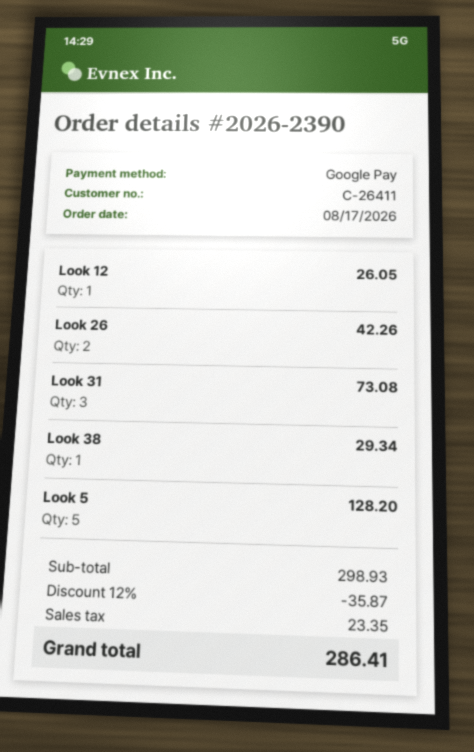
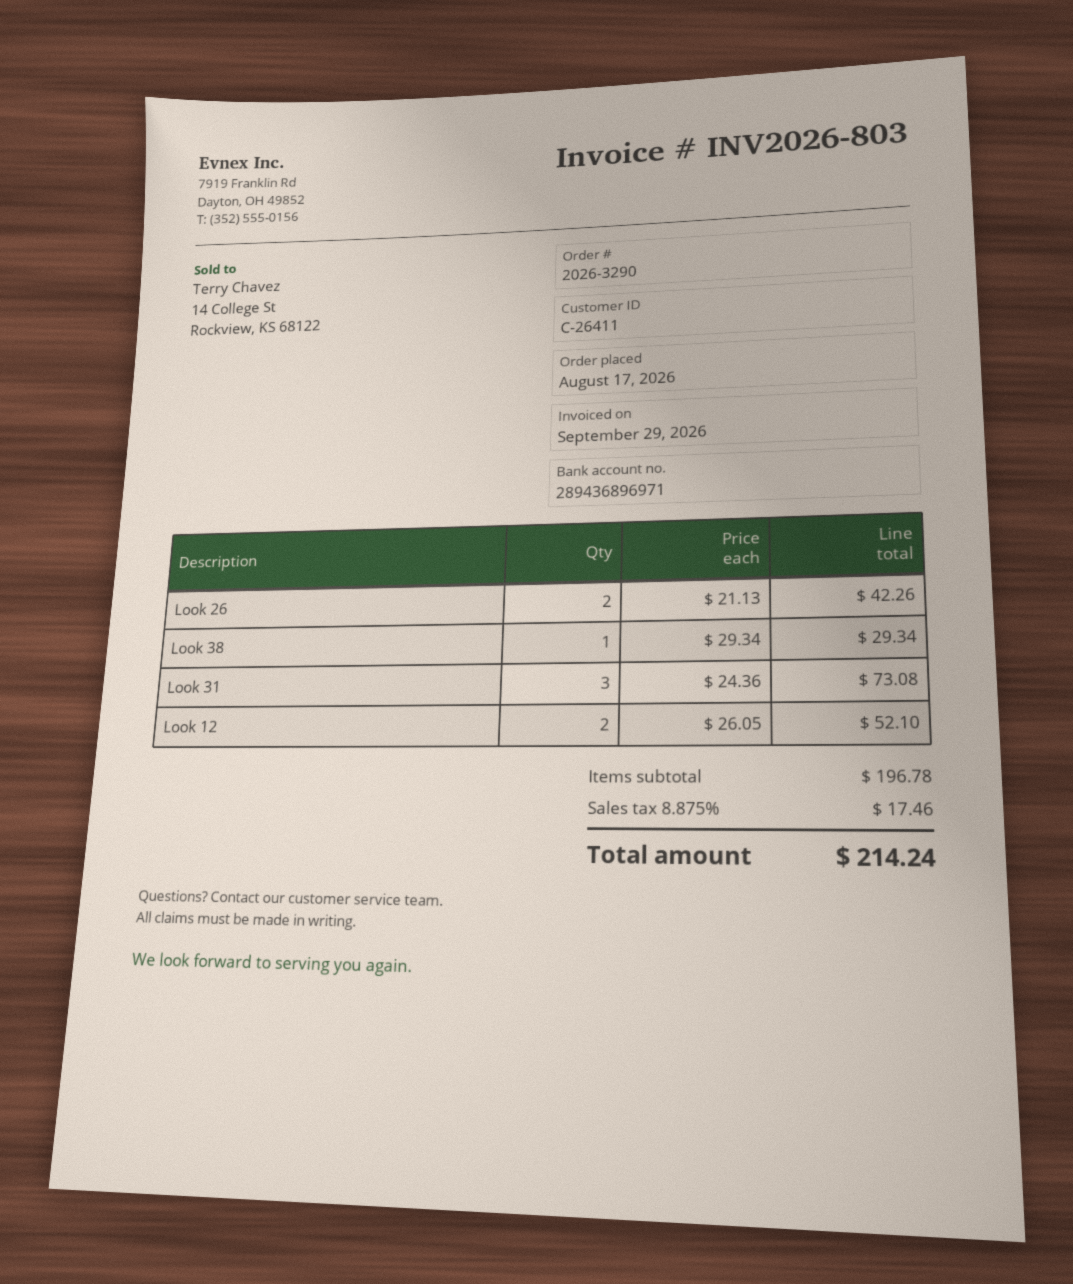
order number: 2026-2390 -> 2026-3290
Look 12: 1 for 26.05 -> 2 for 52.10
Look 5: 5 for 128.20 -> none
subtotal: 298.93 -> 196.78
discount: 12% = 35.87 -> none
tax: 23.35 -> 17.46
total: 286.41 -> 214.24

